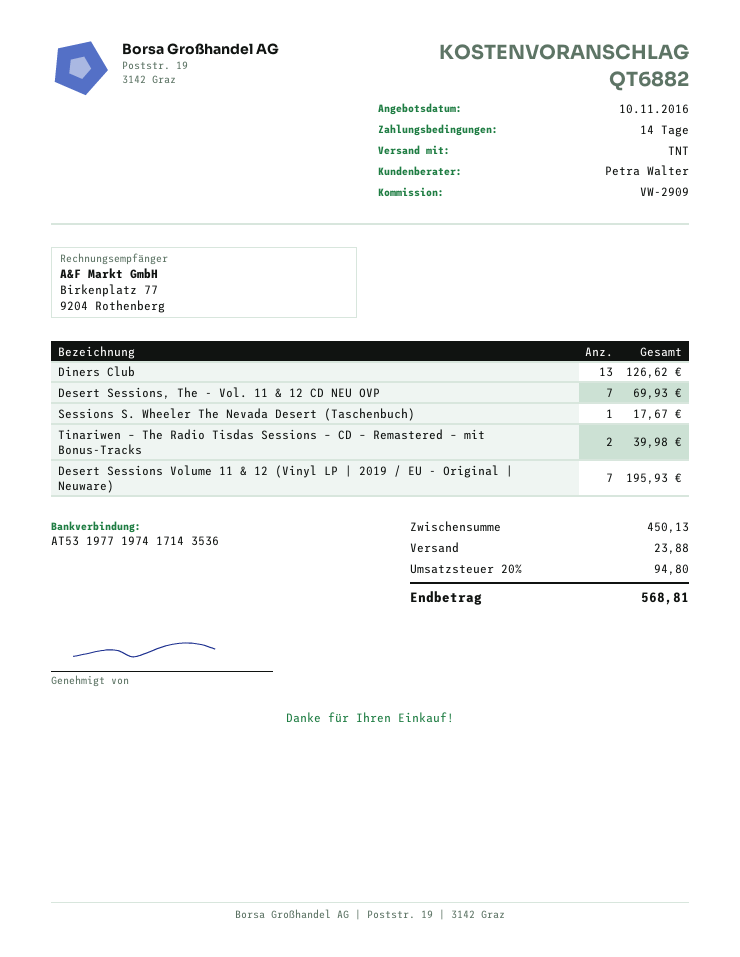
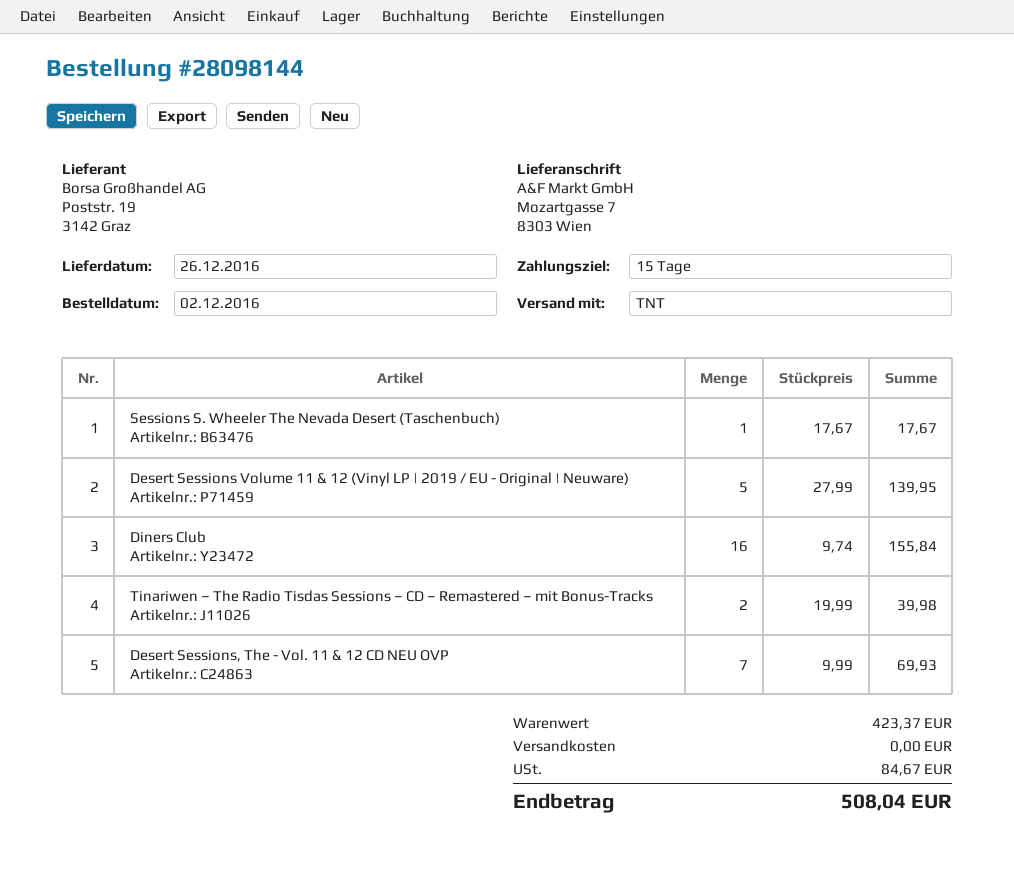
payment terms: 14 days -> 15 days
Diners Club: 13 for 126.62 -> 16 for 155.84
Desert Sessions Volume 11 & 12 (Vinyl LP | 2019 / EU - Original | Neuware): 7 for 195.93 -> 5 for 139.95
subtotal: 450.13 -> 423.37
shipping: 23.88 -> 0.00
tax: 94.80 -> 84.67
total: 568.81 -> 508.04

